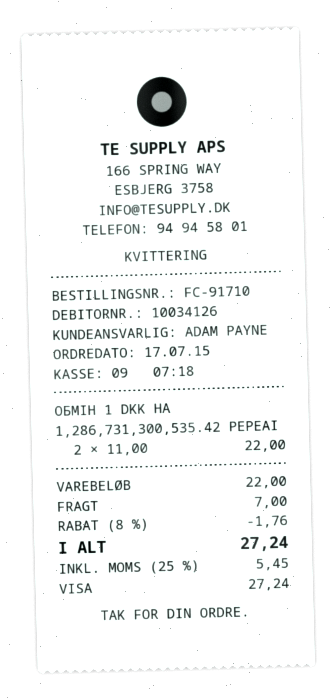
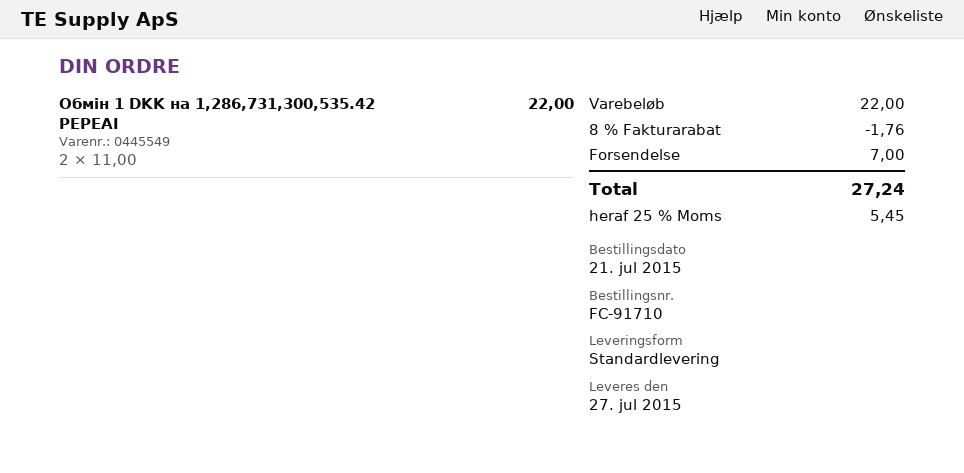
order date: 2015-07-17 -> 2015-07-21

